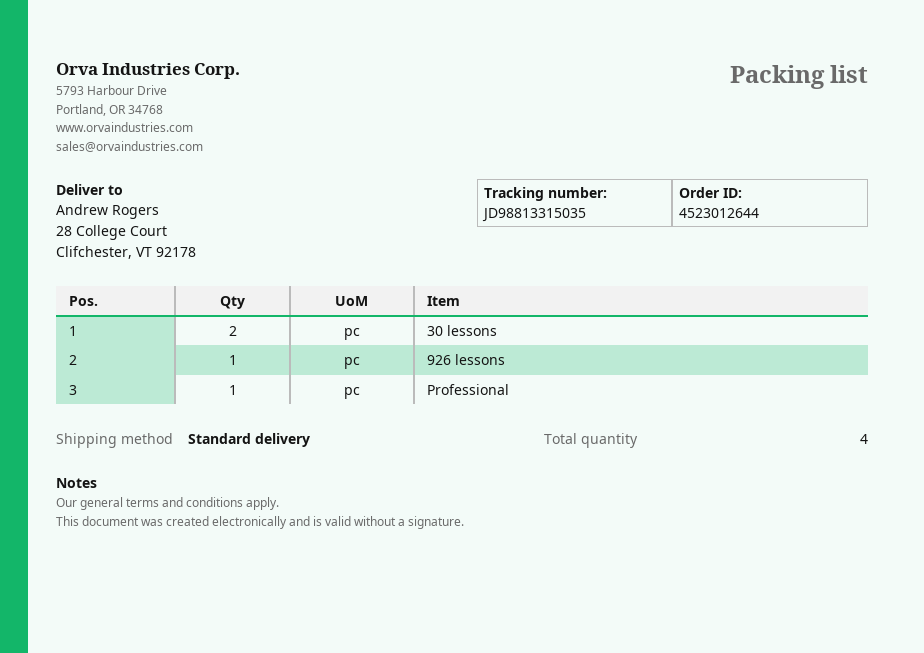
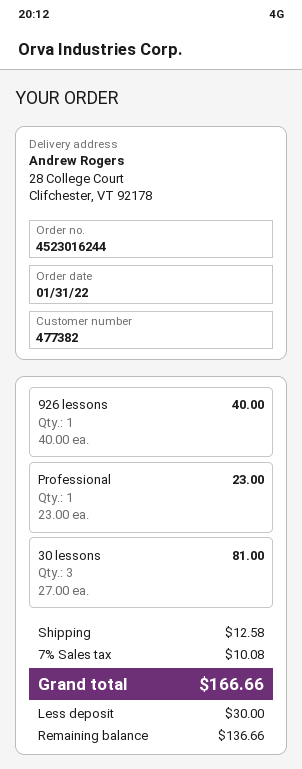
order number: 4523012644 -> 4523016244
30 lessons: 2 -> 3

